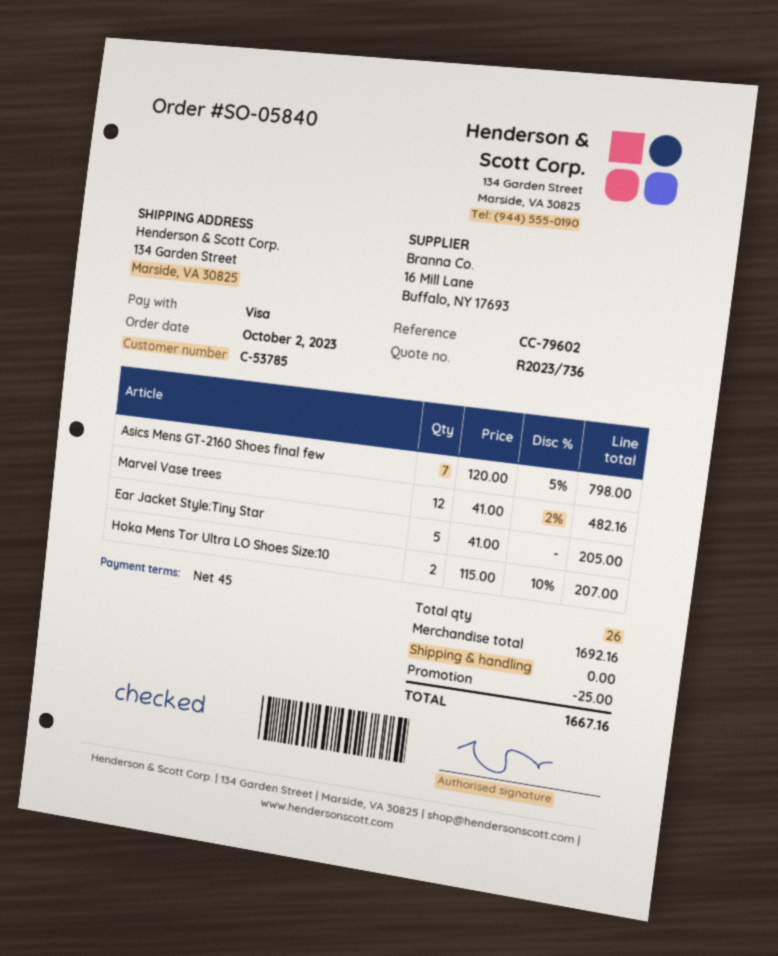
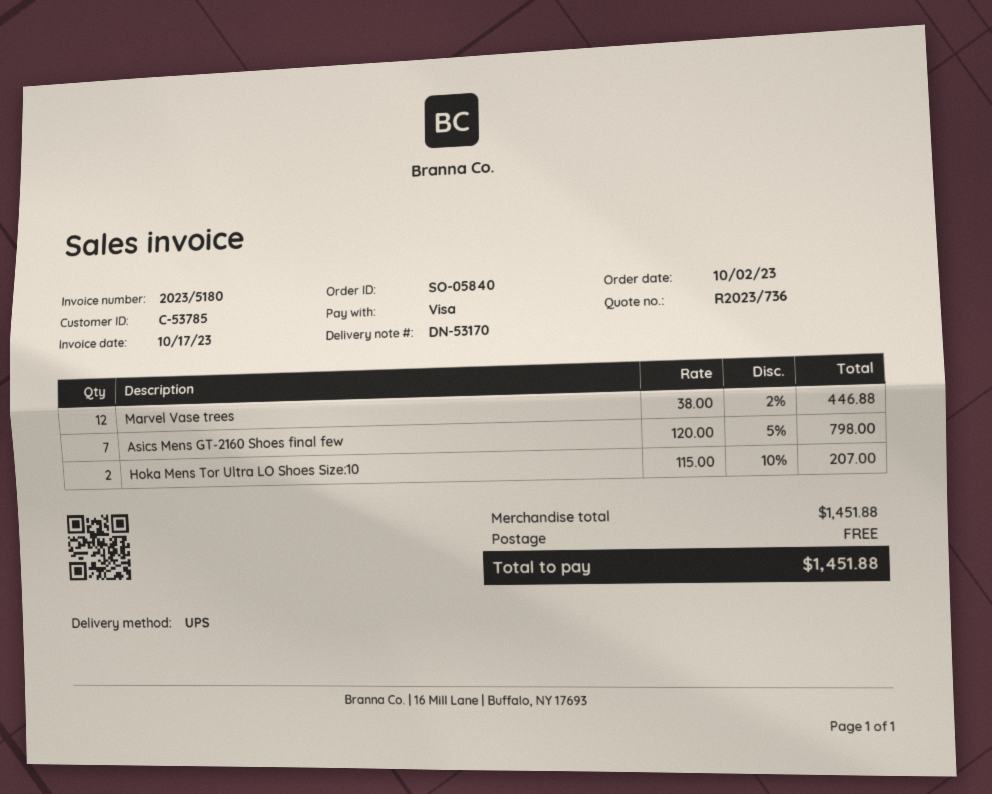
Marvel Vase trees: 12 x 41.00 - 2% = 482.16 -> 12 x 38.00 - 2% = 446.88
Ear Jacket Style:Tiny Star: 5 x 41.00 = 205.00 -> none
subtotal: 1692.16 -> 1451.88
discount: 25.00 -> none
total: 1667.16 -> 1451.88

